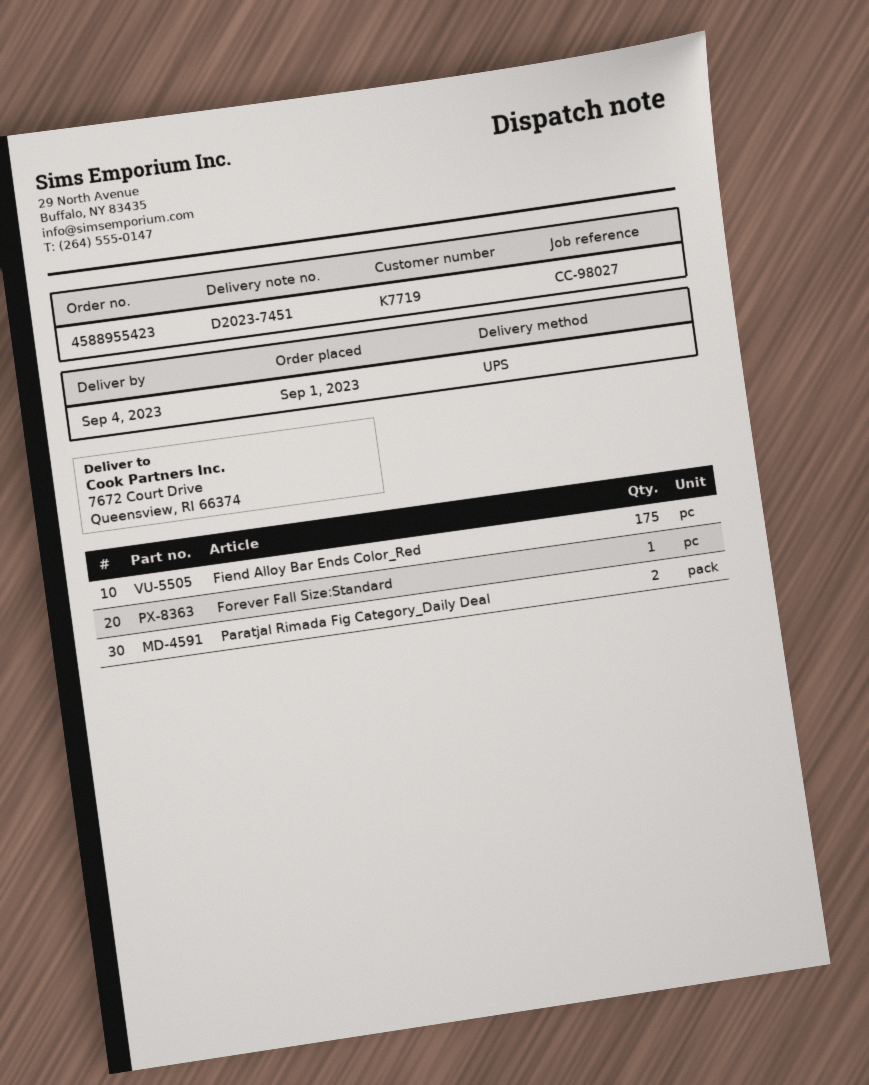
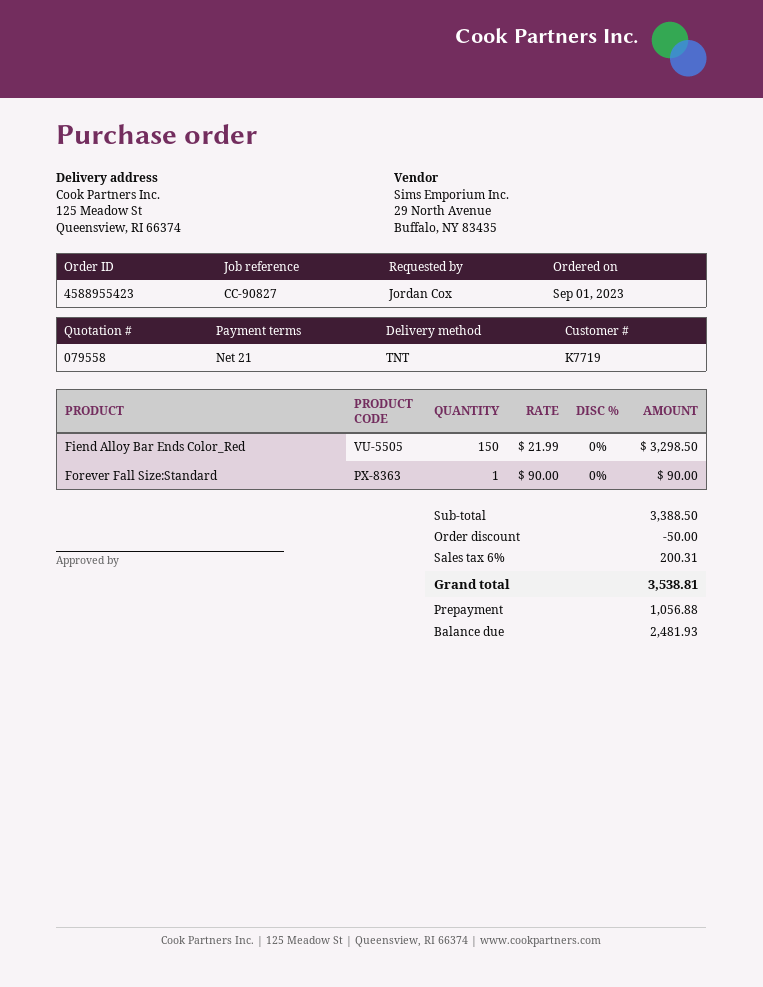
reference: CC-98027 -> CC-90827
shipping method: UPS -> TNT
ship to: 7672 Court Drive, Queensview, RI 66374 -> 125 Meadow St, Queensview, RI 66374
Fiend Alloy Bar Ends Color_Red: 175 -> 150
Paratjal Rimada Fig Category_Daily Deal: 2 -> none

